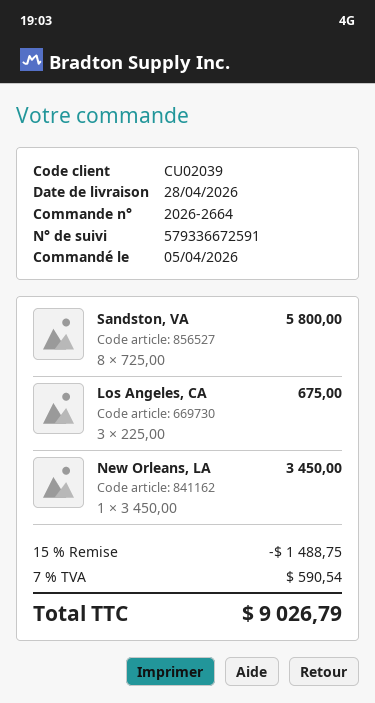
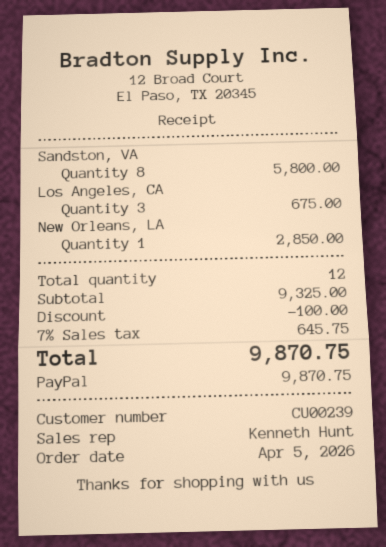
customer number: CU02039 -> CU00239
New Orleans, LA: 1 for 3450.00 -> 1 for 2850.00
discount: 1488.75 -> 100.00
tax: 7% = 590.54 -> 7% = 645.75
total: 9026.79 -> 9870.75

